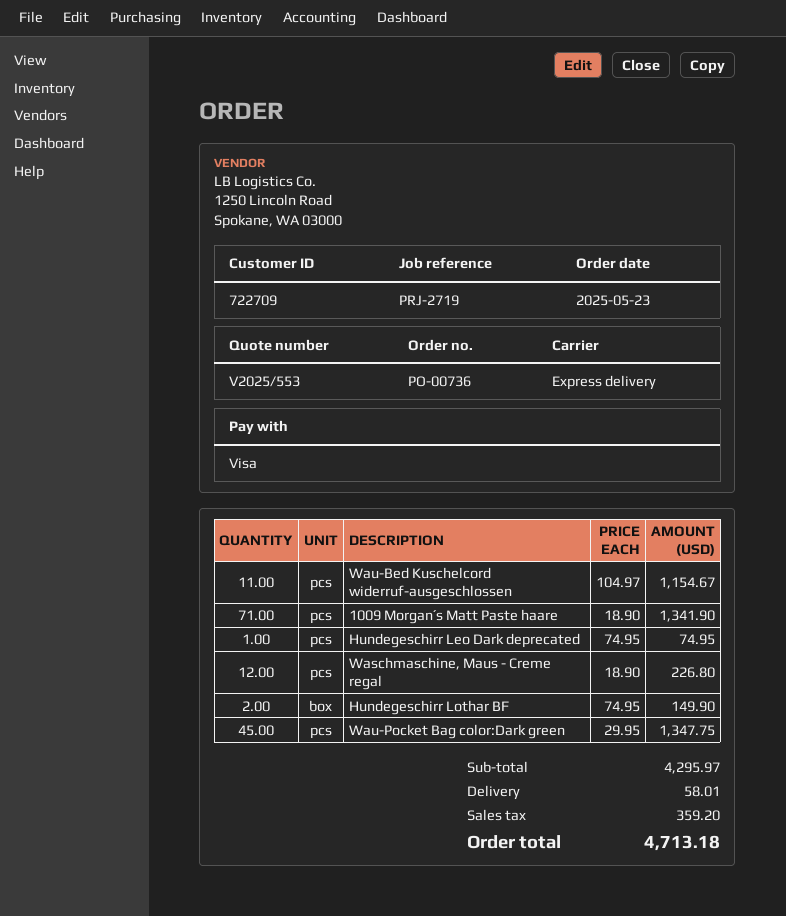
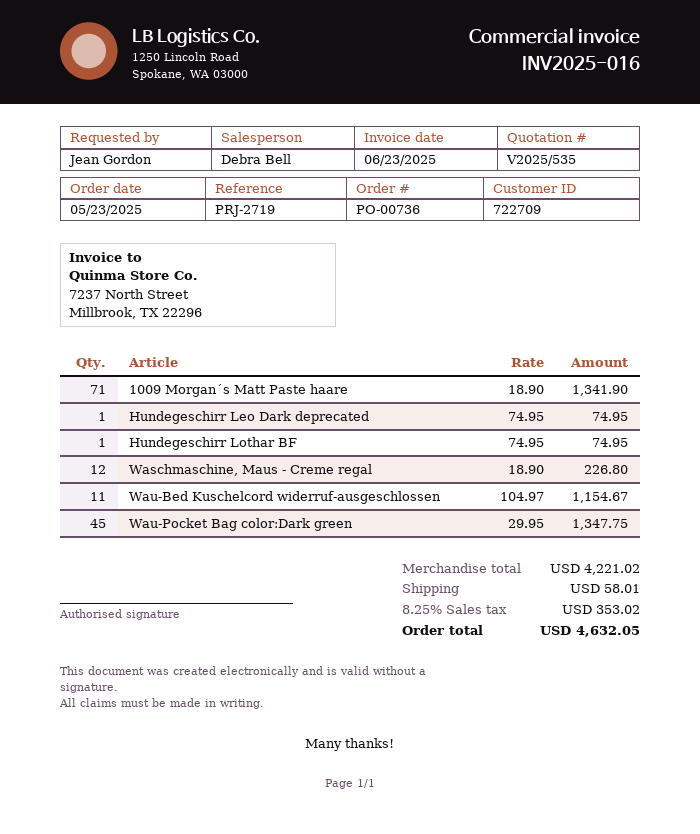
quote number: V2025/553 -> V2025/535
Hundegeschirr Lothar BF: 2 x 74.95 = 149.90 -> 1 x 74.95 = 74.95
subtotal: 4295.97 -> 4221.02
tax: 359.20 -> 353.02
total: 4713.18 -> 4632.05

